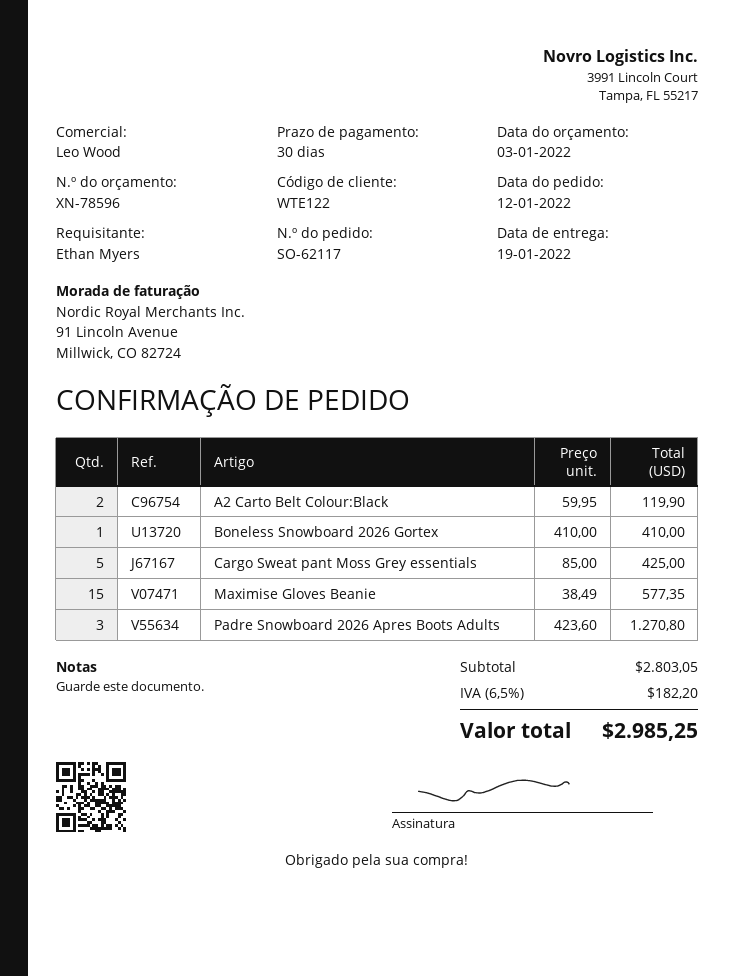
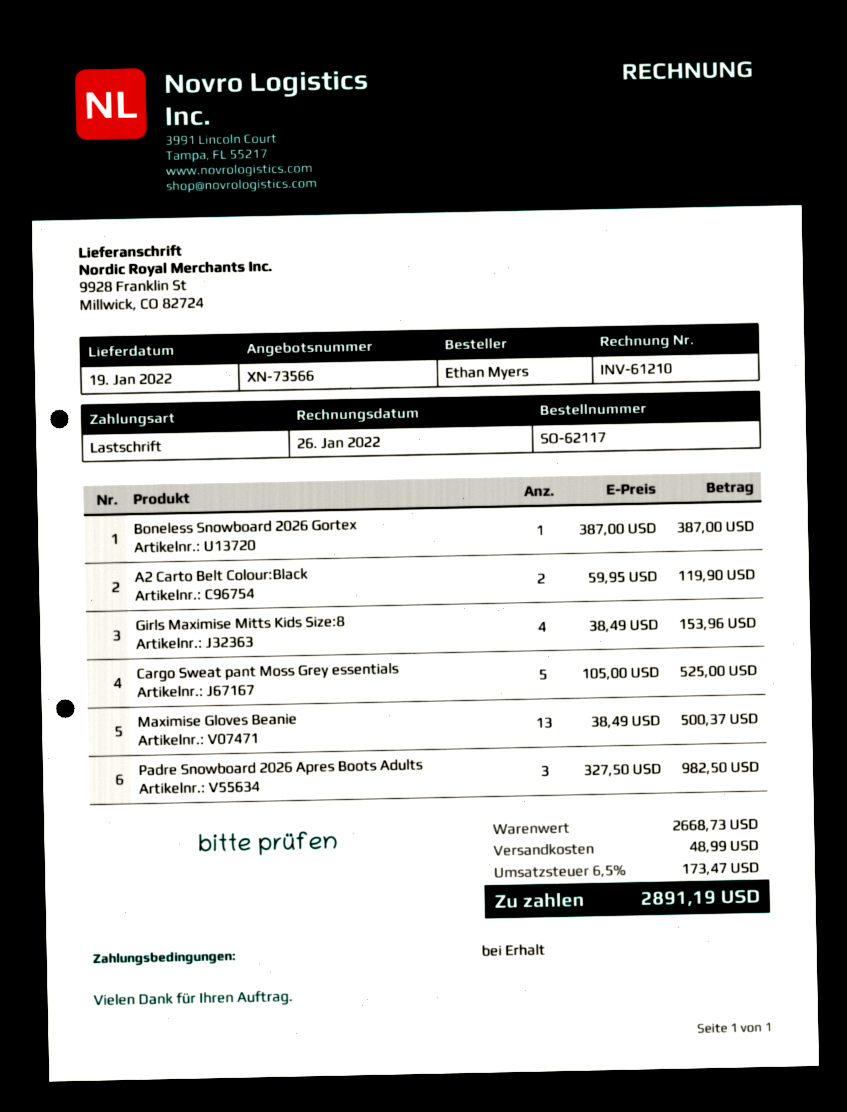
quote number: XN-78596 -> XN-73566
payment terms: 30 days -> on receipt
Boneless Snowboard 2026 Gortex: 1 x 410.00 = 410.00 -> 1 x 387.00 = 387.00
Cargo Sweat pant Moss Grey essentials: 5 x 85.00 = 425.00 -> 5 x 105.00 = 525.00
Maximise Gloves Beanie: 15 x 38.49 = 577.35 -> 13 x 38.49 = 500.37
Padre Snowboard 2026 Apres Boots Adults: 3 x 423.60 = 1270.80 -> 3 x 327.50 = 982.50
Girls Maximise Mitts Kids Size:8: none -> 4 x 38.49 = 153.96
subtotal: 2803.05 -> 2668.73
shipping: none -> 48.99
tax: 6.5% = 182.20 -> 6.5% = 173.47
total: 2985.25 -> 2891.19

